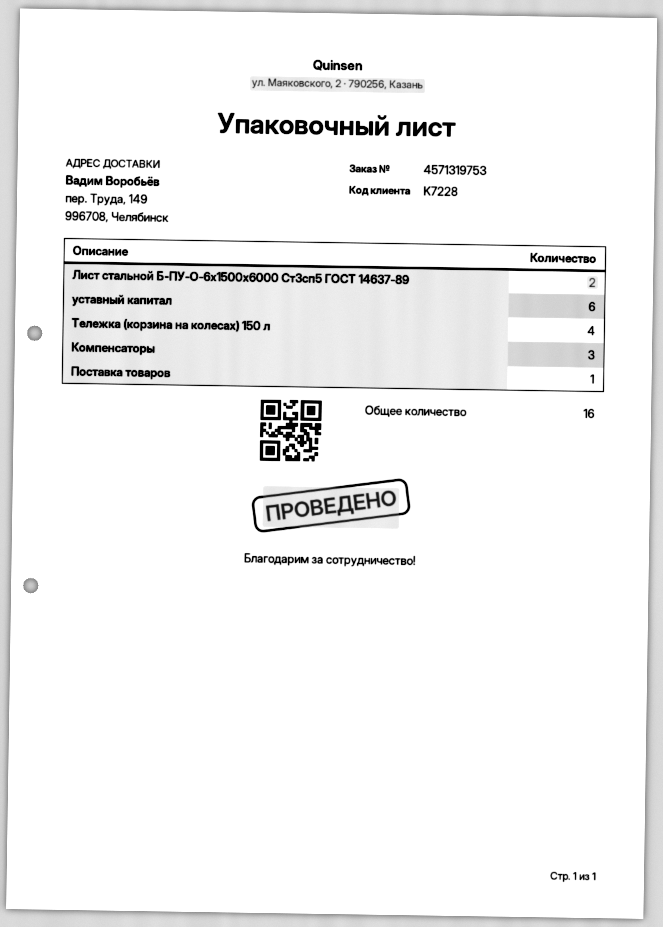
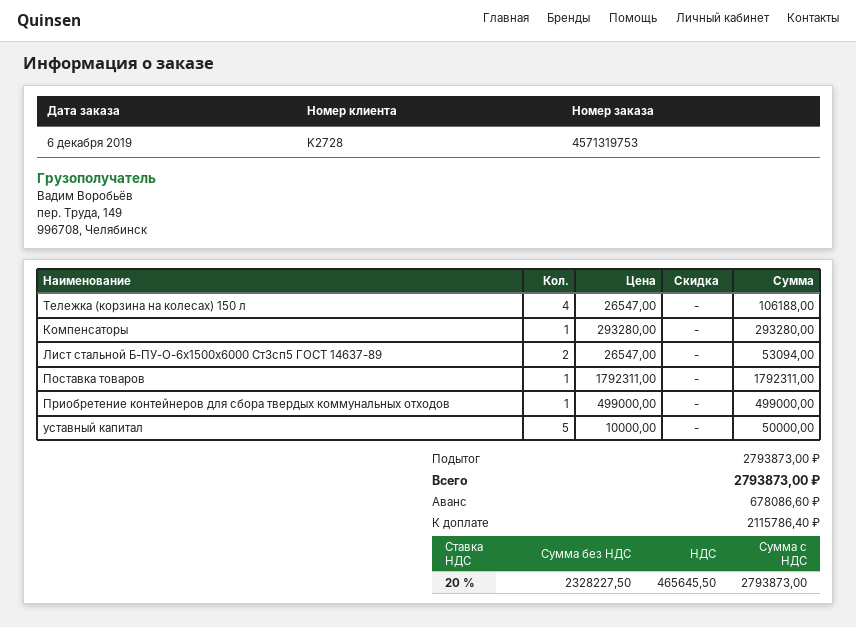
customer number: K7228 -> K2728
уставный капитал: 6 -> 5
Компенсаторы: 3 -> 1
Приобретение контейнеров для сбора твердых коммунальных отходов: none -> 1

